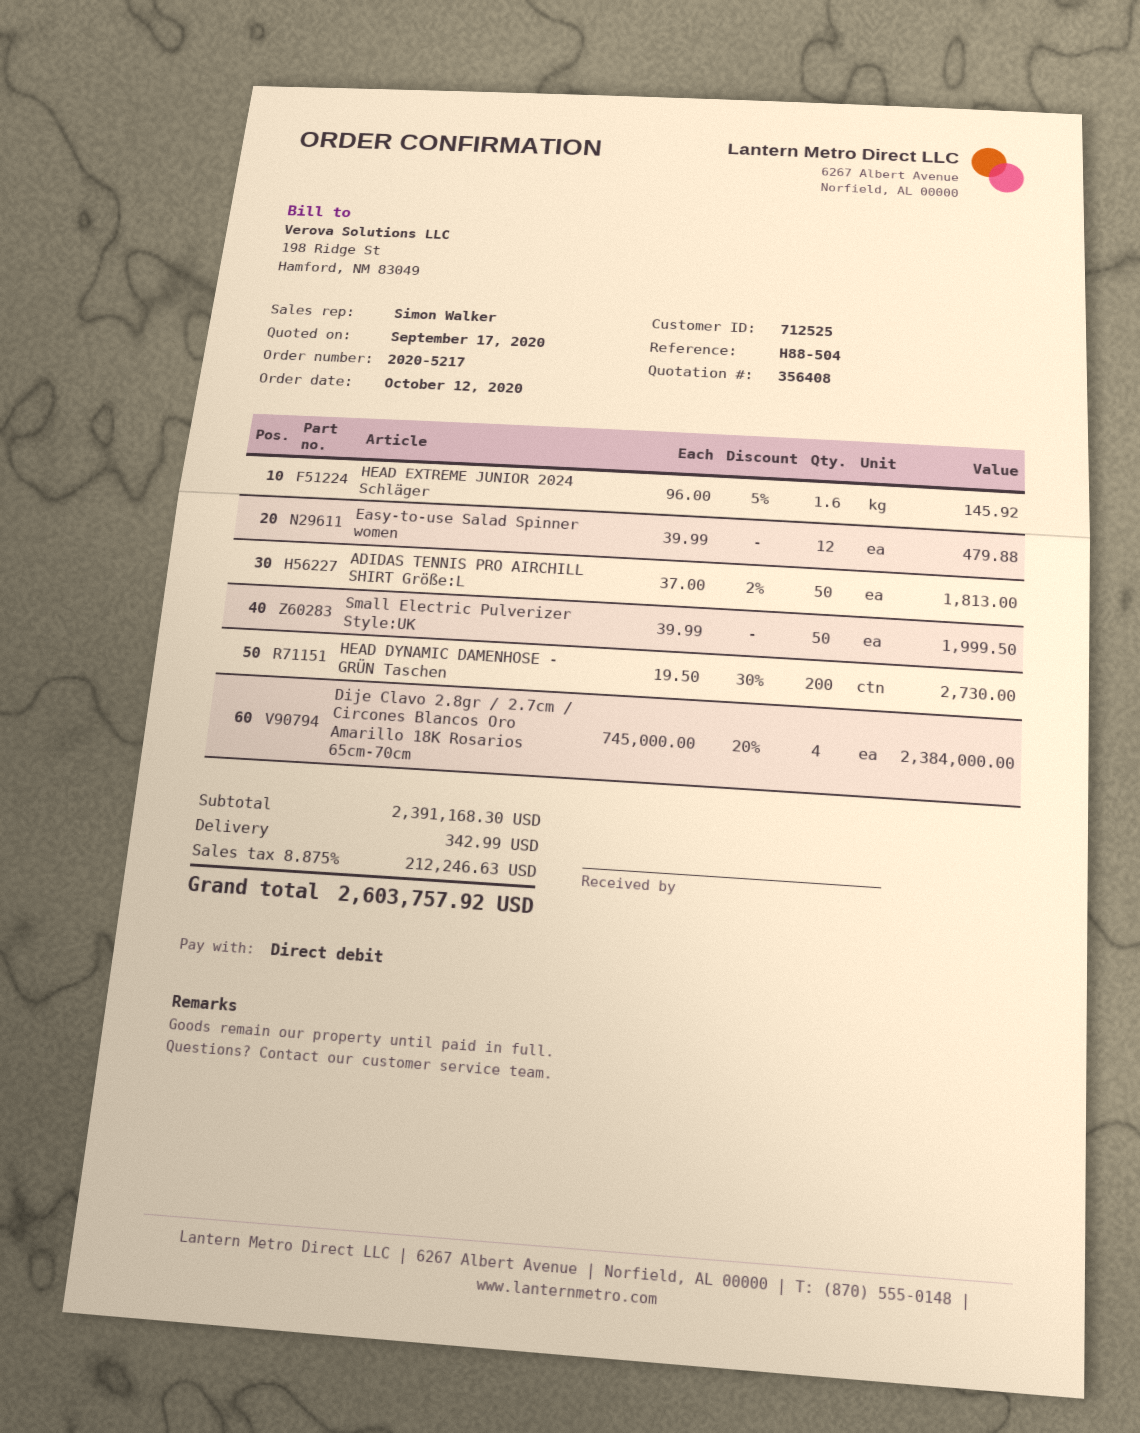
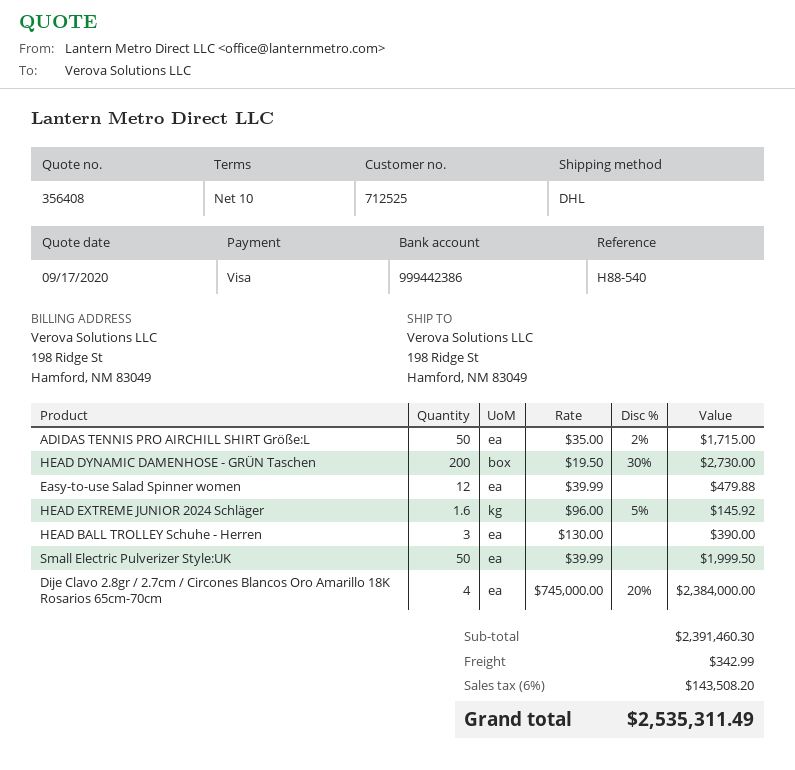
reference: H88-504 -> H88-540
payment method: direct debit -> Visa
ADIDAS TENNIS PRO AIRCHILL SHIRT Größe:L: 50 x 37.00 - 2% = 1813.00 -> 50 x 35.00 - 2% = 1715.00
HEAD BALL TROLLEY Schuhe - Herren: none -> 3 x 130.00 = 390.00
subtotal: 2391168.30 -> 2391460.30
tax: 8.875% = 212246.63 -> 6% = 143508.20
total: 2603757.92 -> 2535311.49

